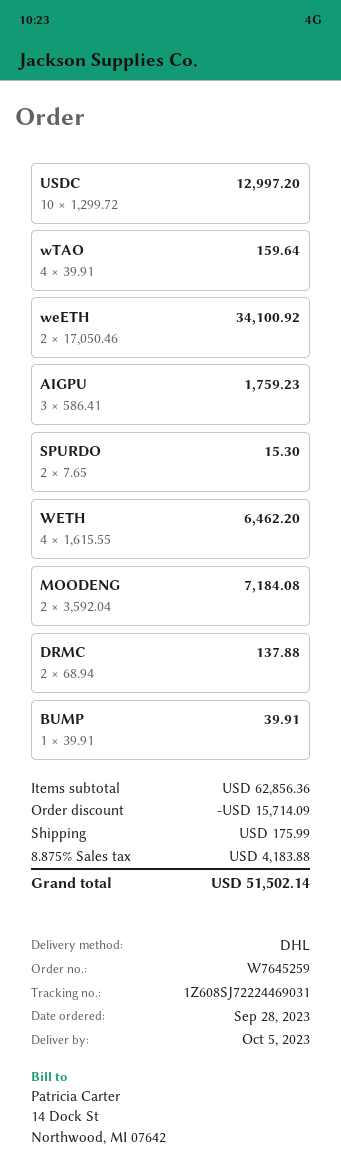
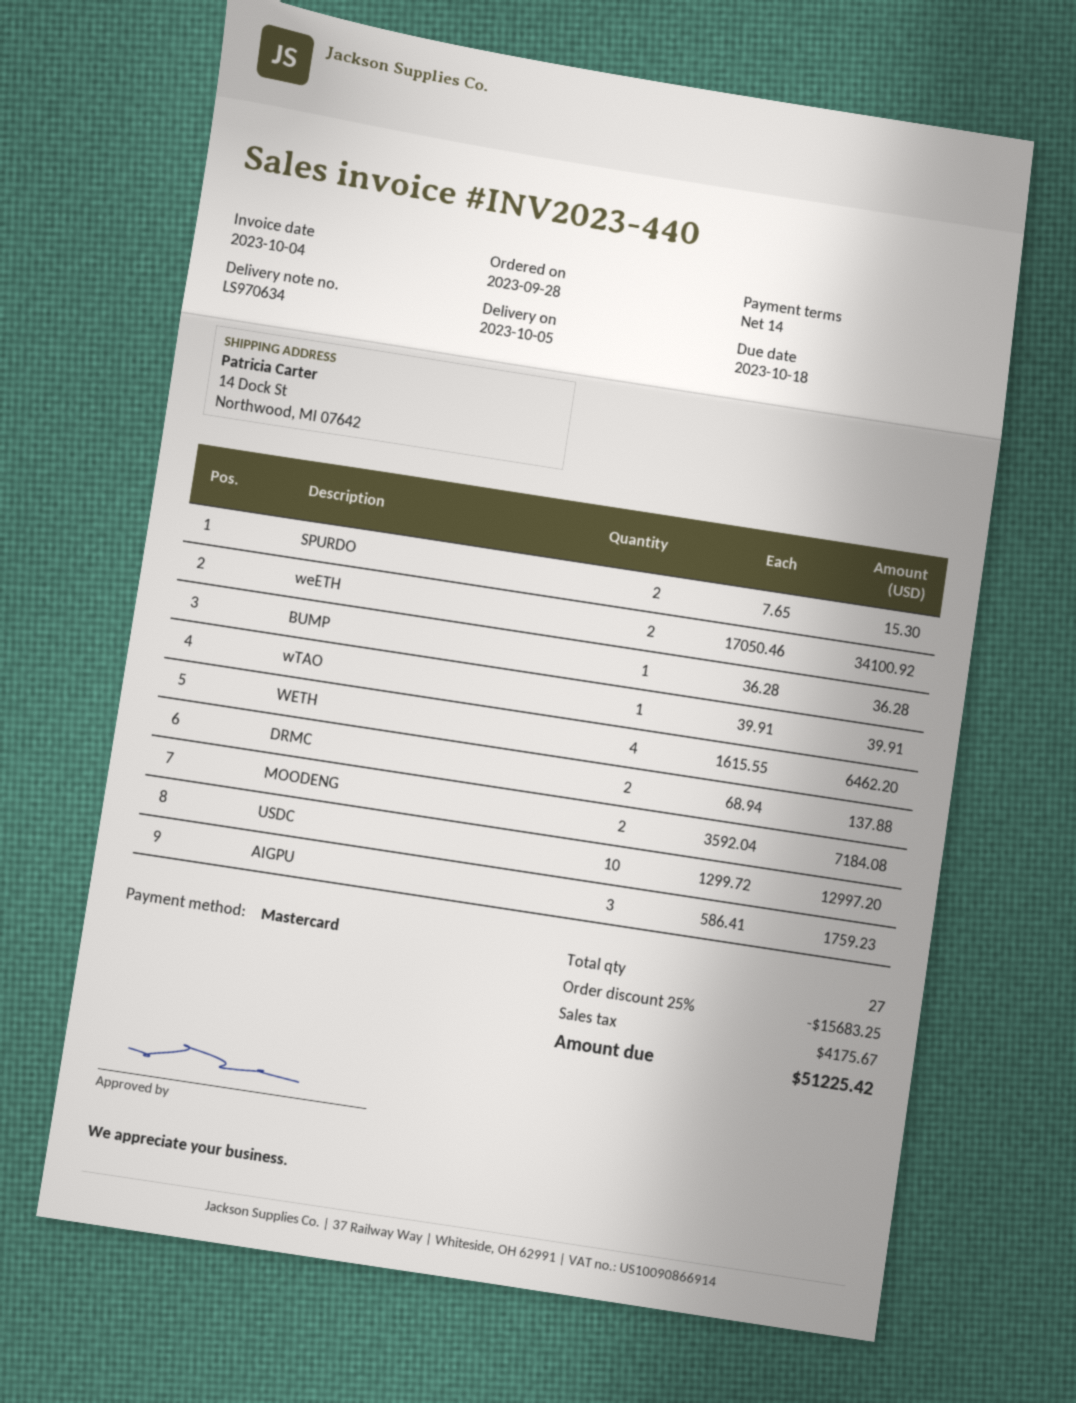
wTAO: 4 x 39.91 = 159.64 -> 1 x 39.91 = 39.91
BUMP: 1 x 39.91 = 39.91 -> 1 x 36.28 = 36.28
discount: 15714.09 -> 15683.25
shipping: 175.99 -> none
tax: 4183.88 -> 4175.67
total: 51502.14 -> 51225.42

